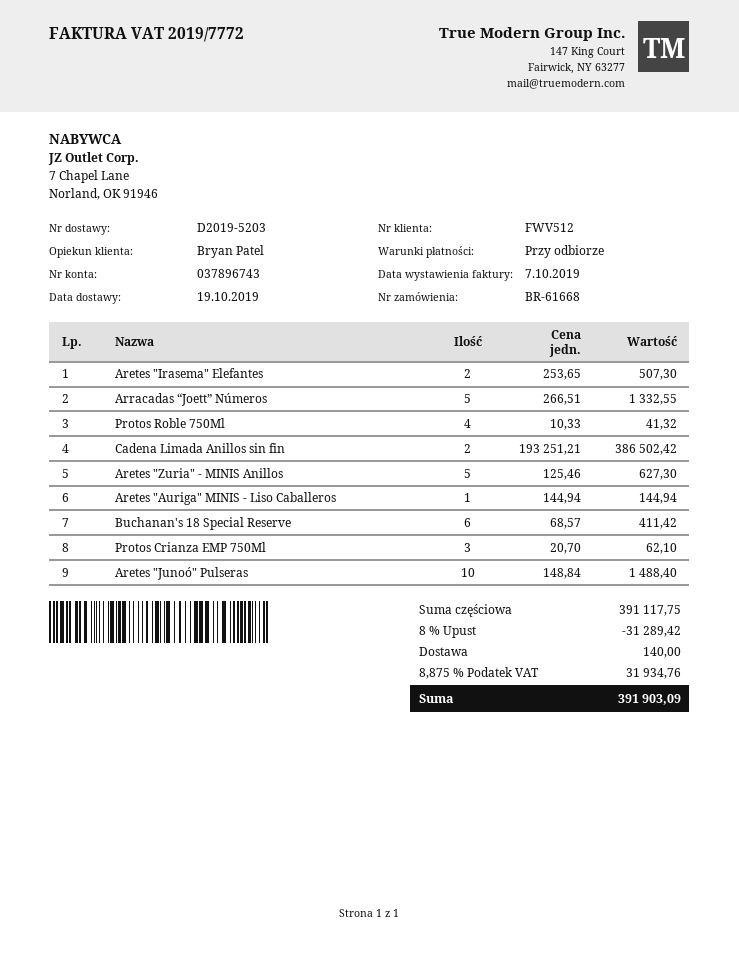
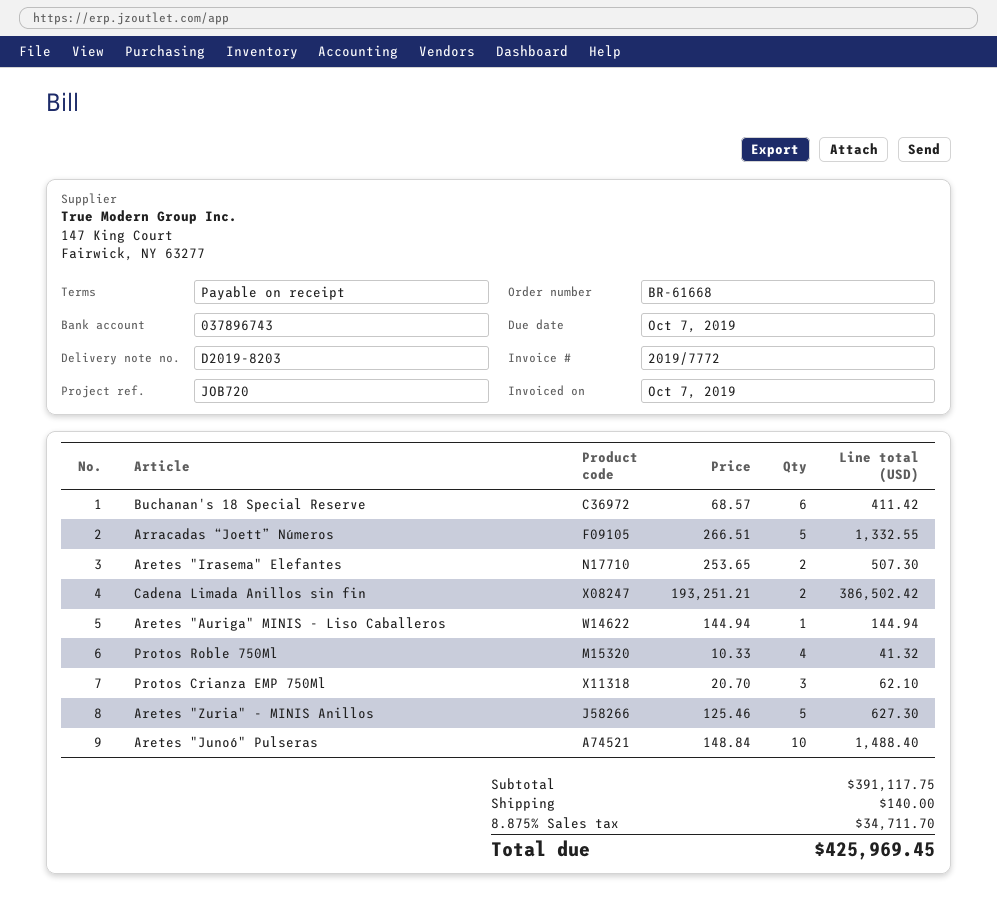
delivery note number: D2019-5203 -> D2019-8203
discount: 8% = 31289.42 -> none
tax: 8.875% = 31934.76 -> 8.875% = 34711.70
total: 391903.09 -> 425969.45

